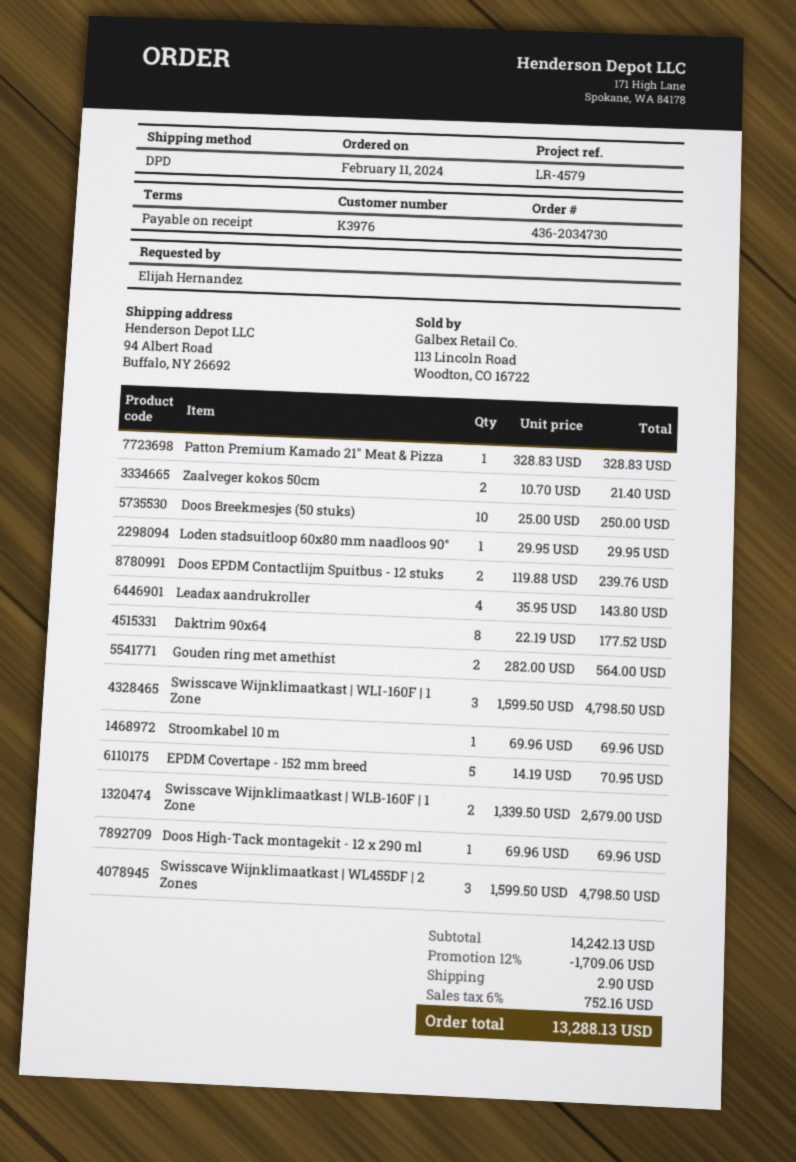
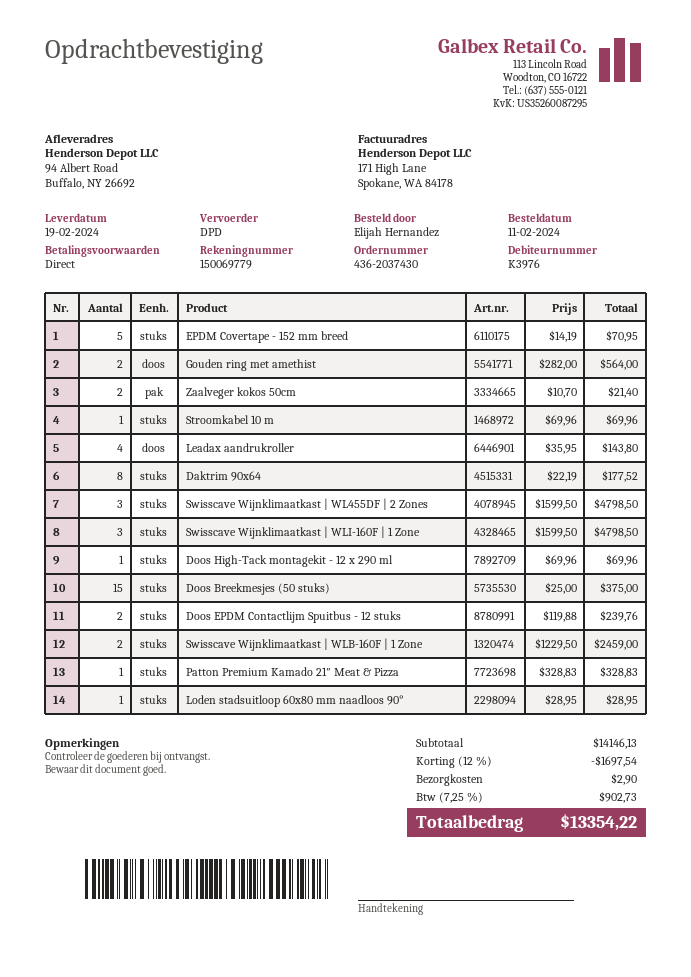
order number: 436-2034730 -> 436-2037430
Doos Breekmesjes (50 stuks): 10 x 25.00 = 250.00 -> 15 x 25.00 = 375.00
Loden stadsuitloop 60x80 mm naadloos 90°: 1 x 29.95 = 29.95 -> 1 x 28.95 = 28.95
Swisscave Wijnklimaatkast | WLB-160F | 1 Zone: 2 x 1339.50 = 2679.00 -> 2 x 1229.50 = 2459.00
subtotal: 14242.13 -> 14146.13
discount: 12% = 1709.06 -> 12% = 1697.54
tax: 6% = 752.16 -> 7.25% = 902.73
total: 13288.13 -> 13354.22

